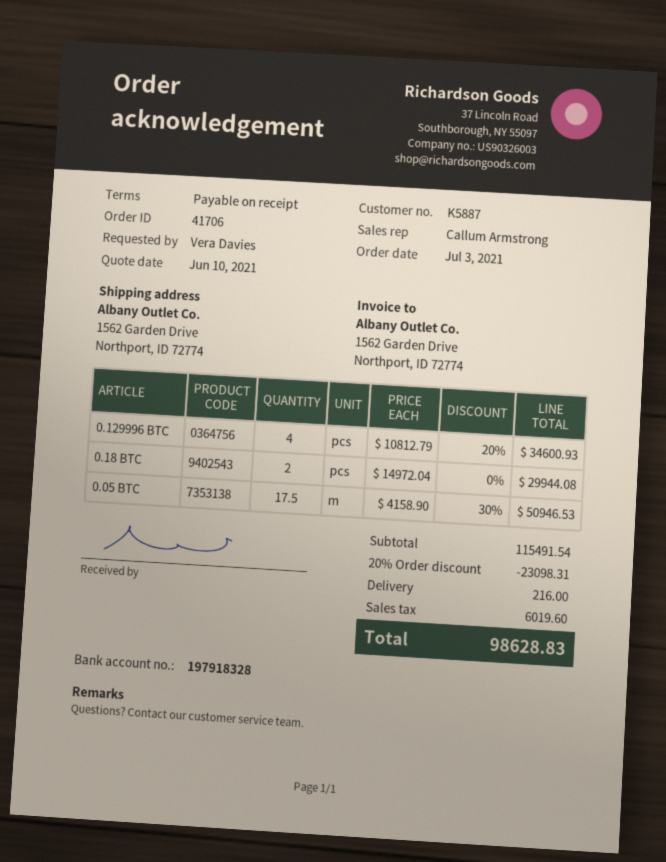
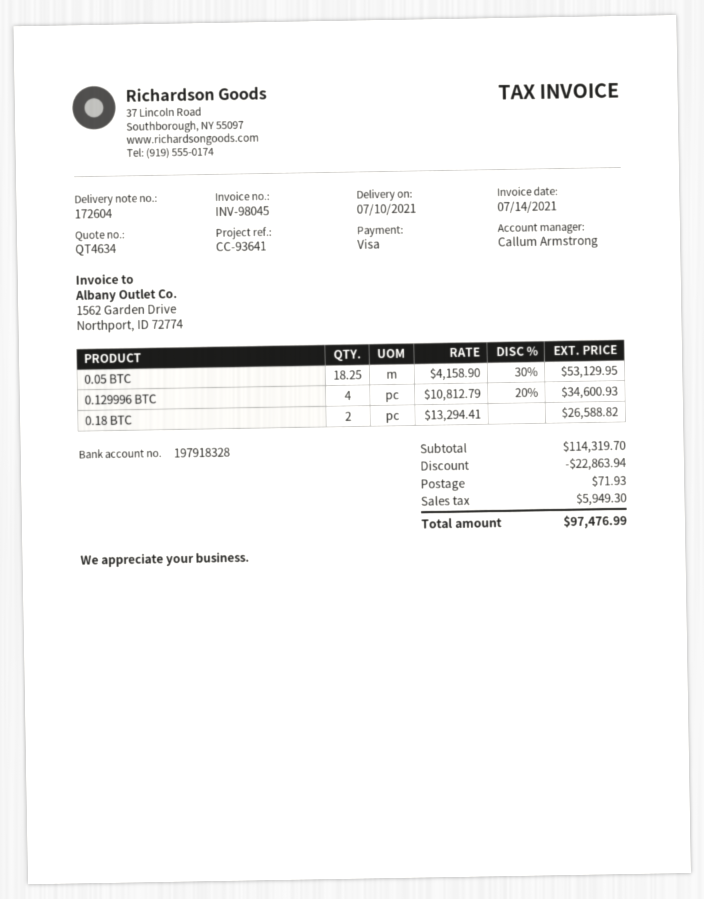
0.18 BTC: 2 x 14972.04 = 29944.08 -> 2 x 13294.41 = 26588.82
0.05 BTC: 17.5 x 4158.90 - 30% = 50946.53 -> 18.25 x 4158.90 - 30% = 53129.95
subtotal: 115491.54 -> 114319.70
discount: 23098.31 -> 22863.94
shipping: 216.00 -> 71.93
tax: 6019.60 -> 5949.30
total: 98628.83 -> 97476.99

